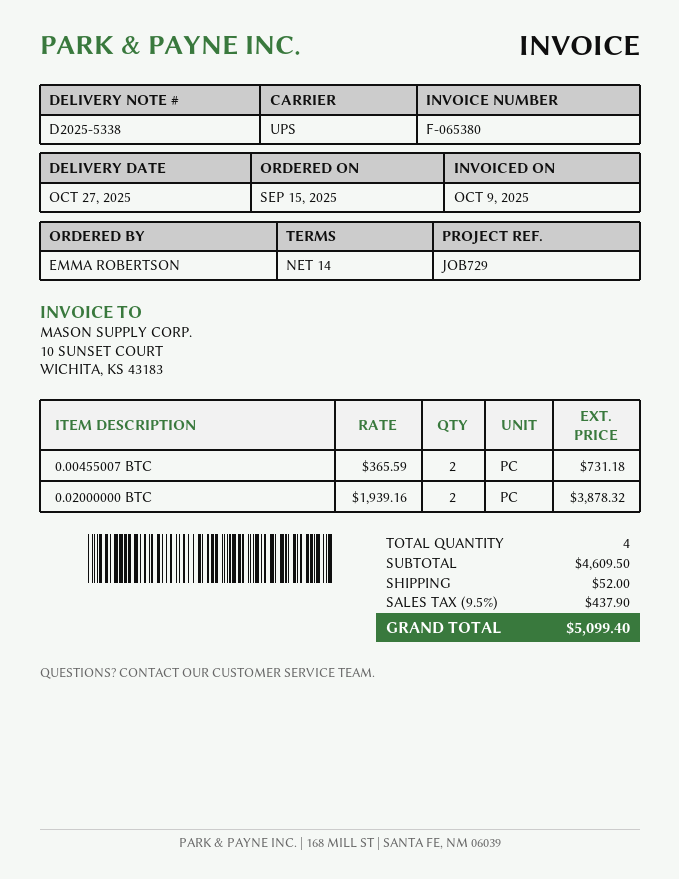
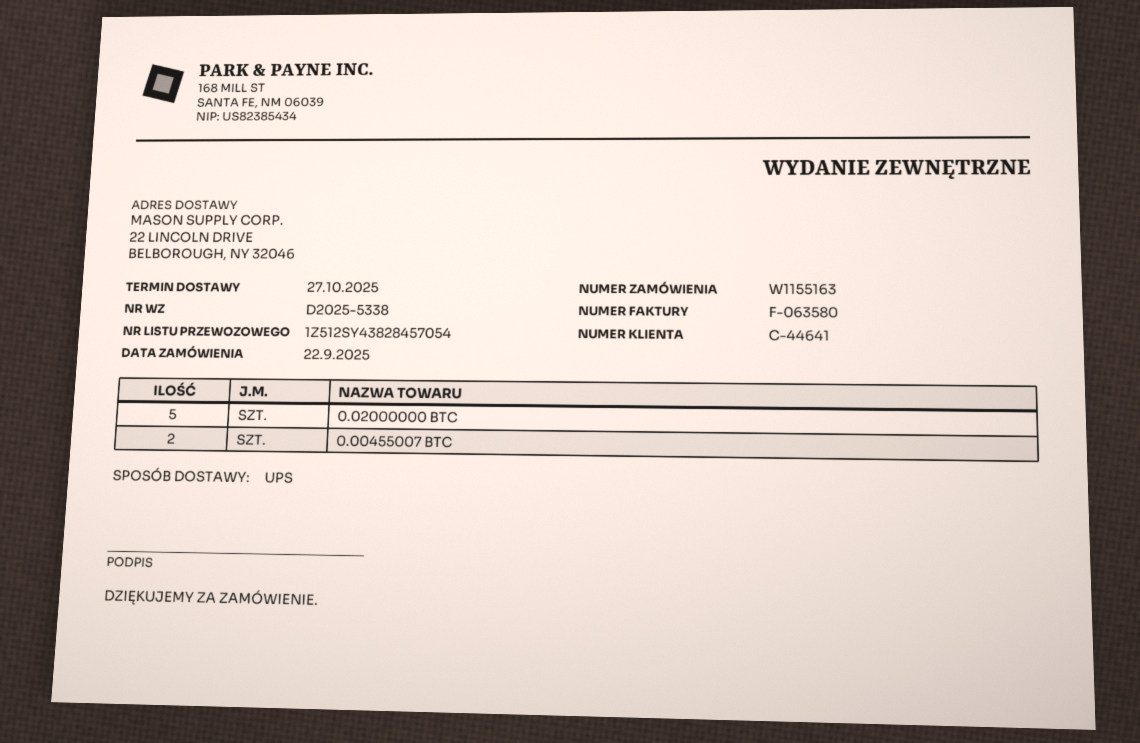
order date: 2025-09-15 -> 2025-09-22
invoice number: F-065380 -> F-063580
0.02000000 BTC: 2 -> 5

